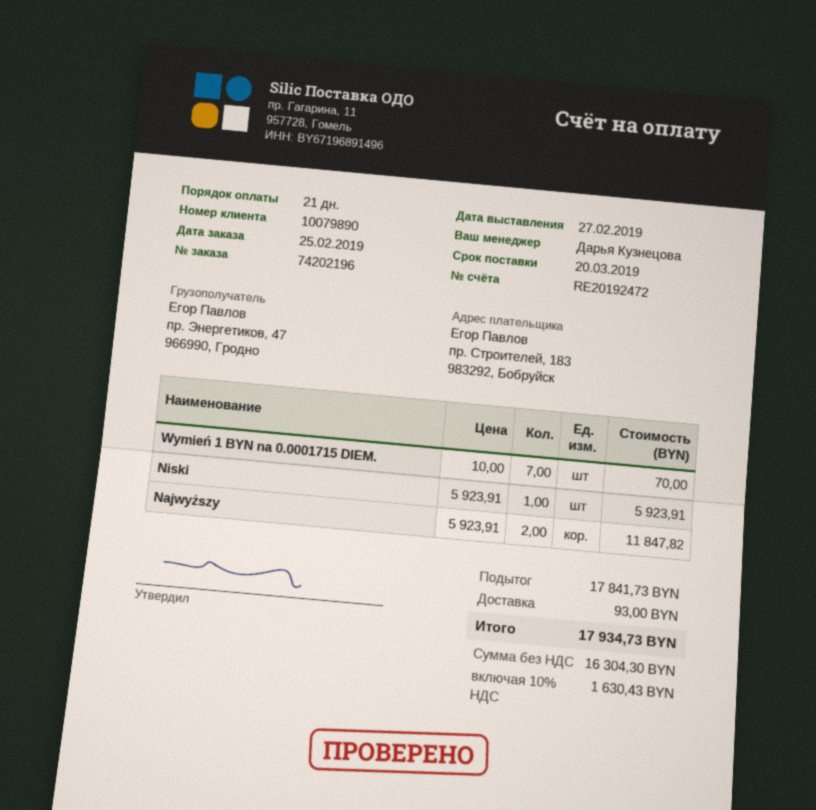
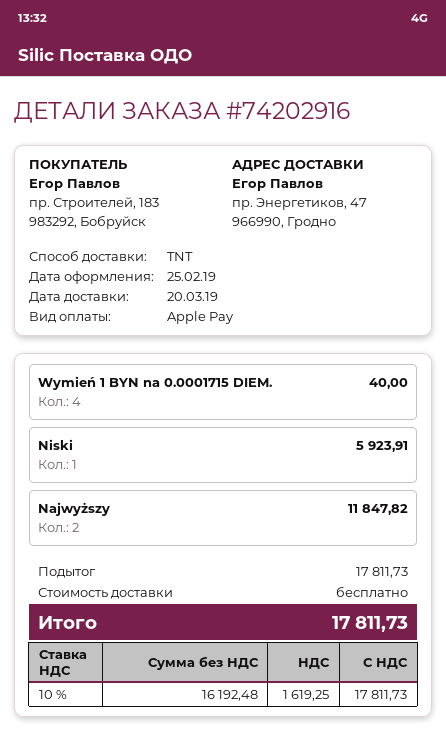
order number: 74202196 -> 74202916
Wymień 1 BYN na 0.0001715 DIEM.: 7 for 70.00 -> 4 for 40.00
subtotal: 17841.73 -> 17811.73
shipping: 93.00 -> 0.00
net: 16304.30 -> 16192.48
tax: 10% = 1630.43 -> 10% = 1619.25
total: 17934.73 -> 17811.73

